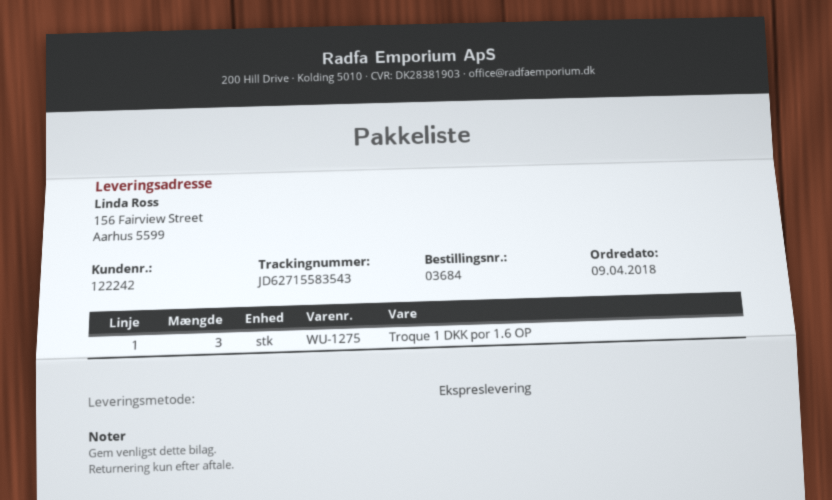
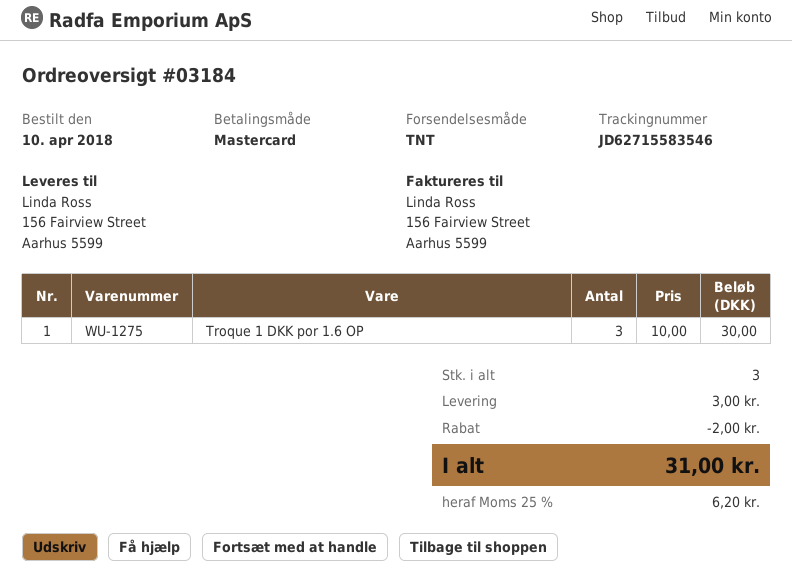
order number: 03684 -> 03184
order date: 2018-04-09 -> 2018-04-10
shipping method: express -> TNT
tracking number: JD62715583543 -> JD62715583546

